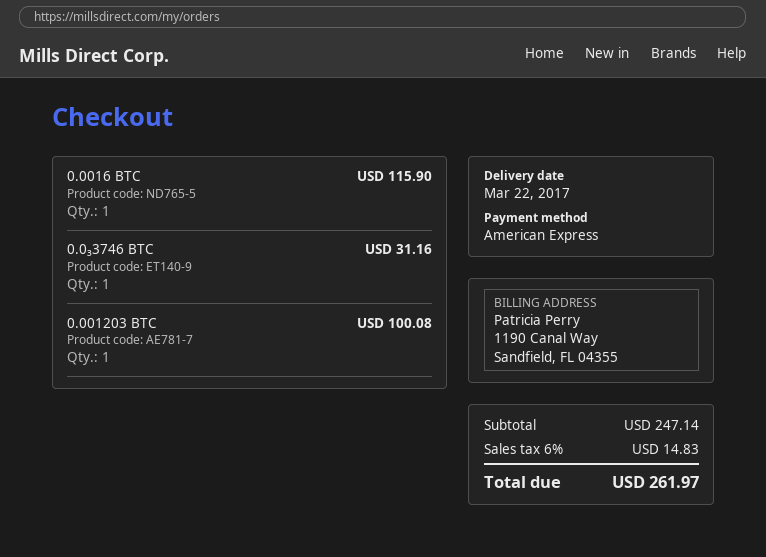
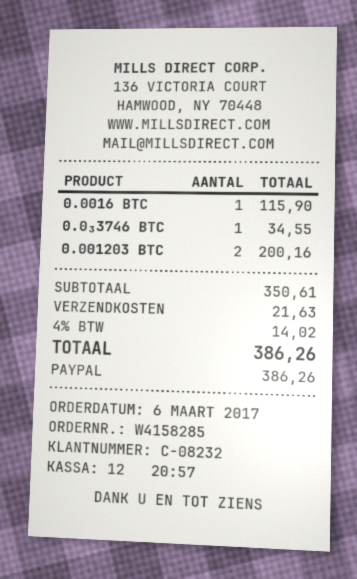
payment method: American Express -> PayPal
0.0₃3746 BTC: 1 for 31.16 -> 1 for 34.55
0.001203 BTC: 1 for 100.08 -> 2 for 200.16
subtotal: 247.14 -> 350.61
shipping: none -> 21.63
tax: 6% = 14.83 -> 4% = 14.02
total: 261.97 -> 386.26

